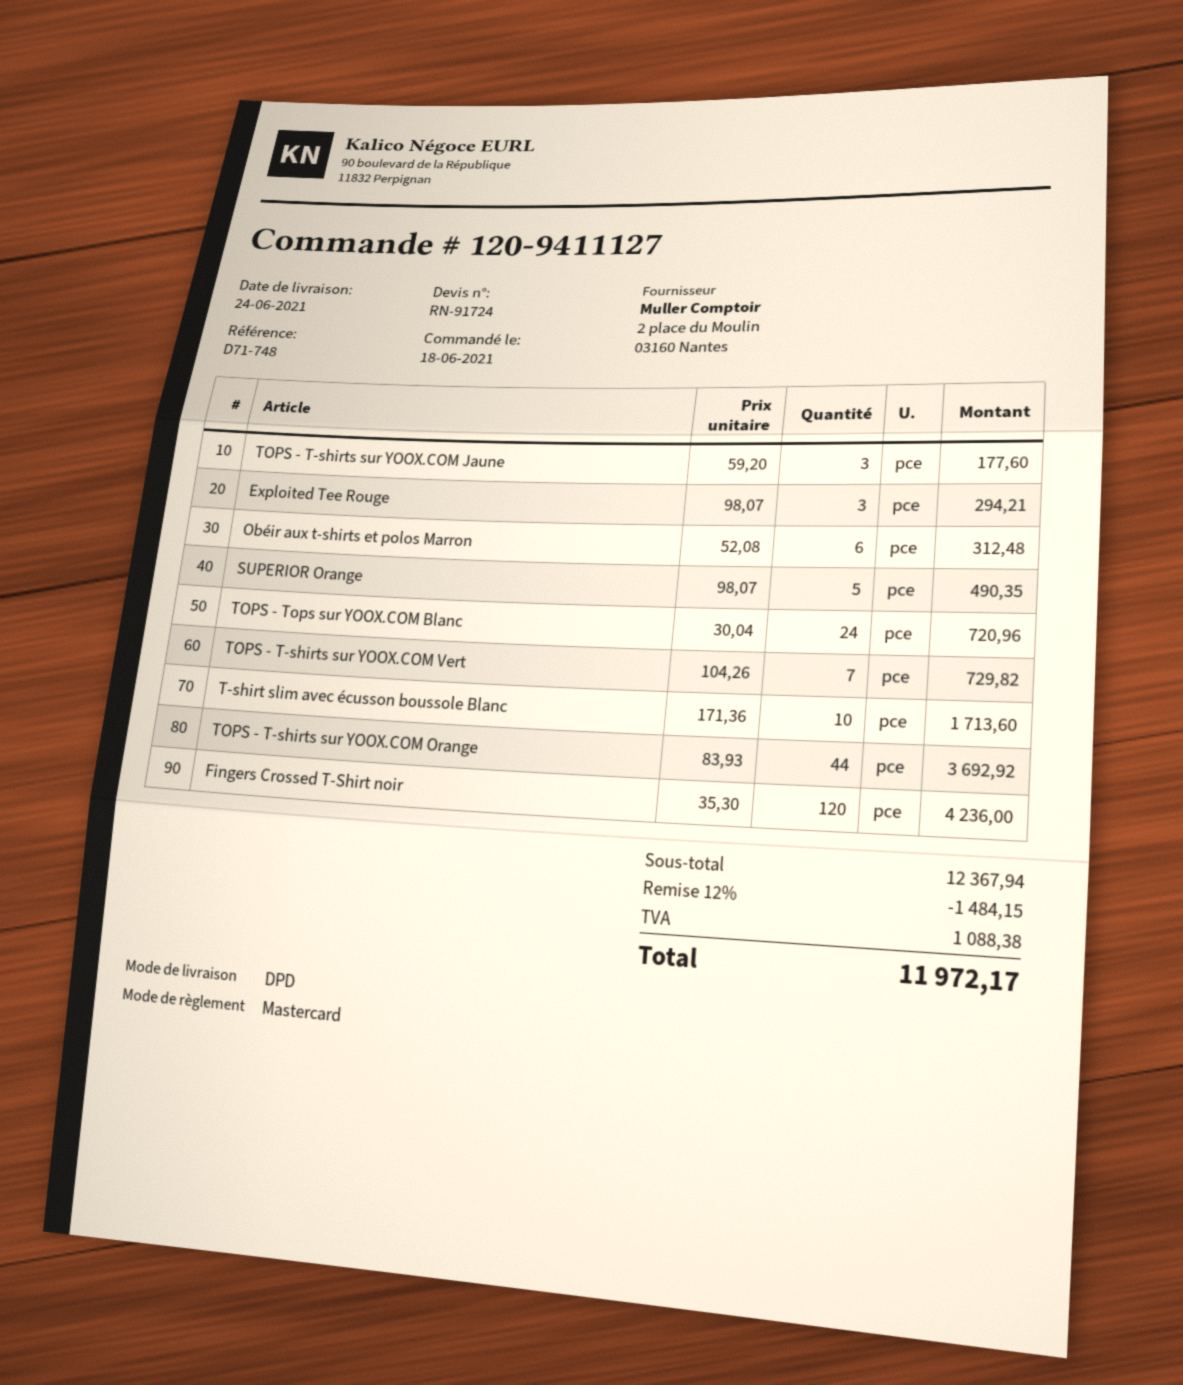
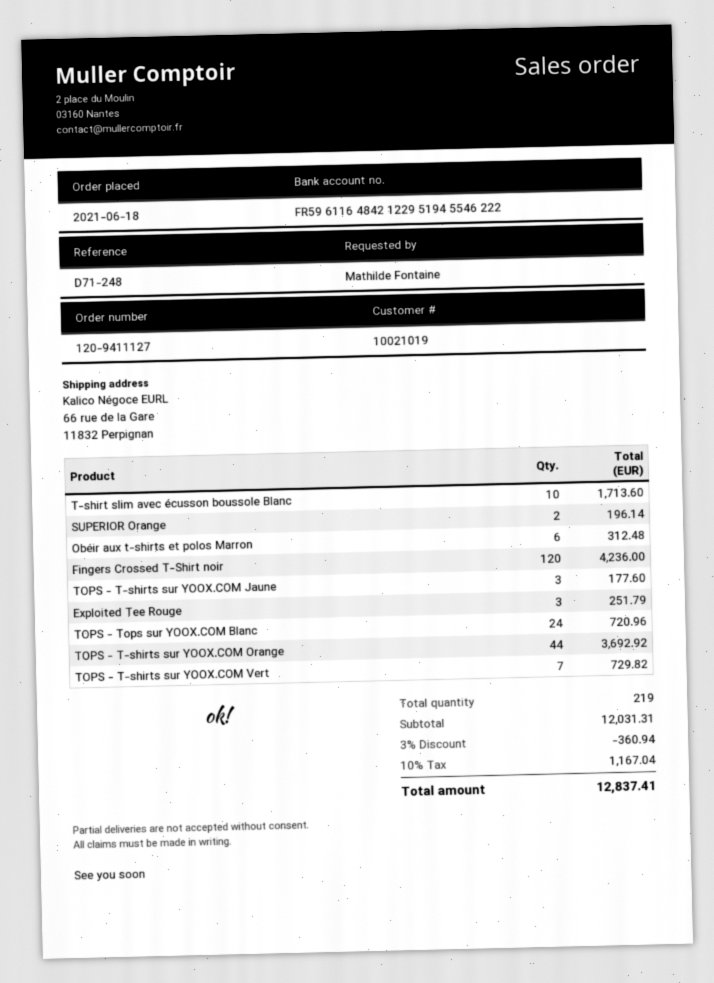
reference: D71-748 -> D71-248
Exploited Tee Rouge: 3 for 294.21 -> 3 for 251.79
SUPERIOR Orange: 5 for 490.35 -> 2 for 196.14
subtotal: 12367.94 -> 12031.31
discount: 12% = 1484.15 -> 3% = 360.94
tax: 1088.38 -> 1167.04
total: 11972.17 -> 12837.41

